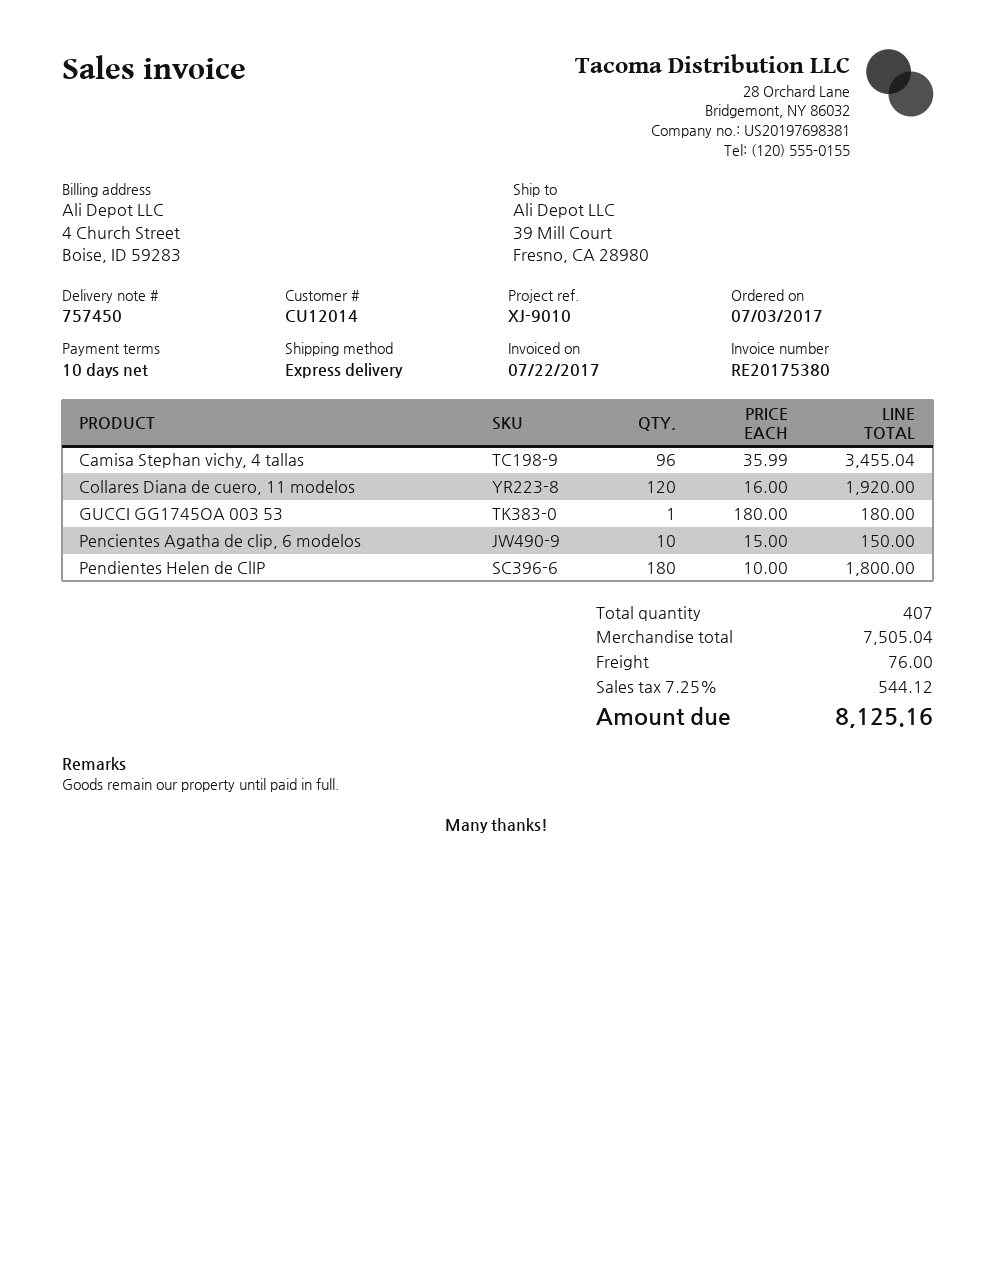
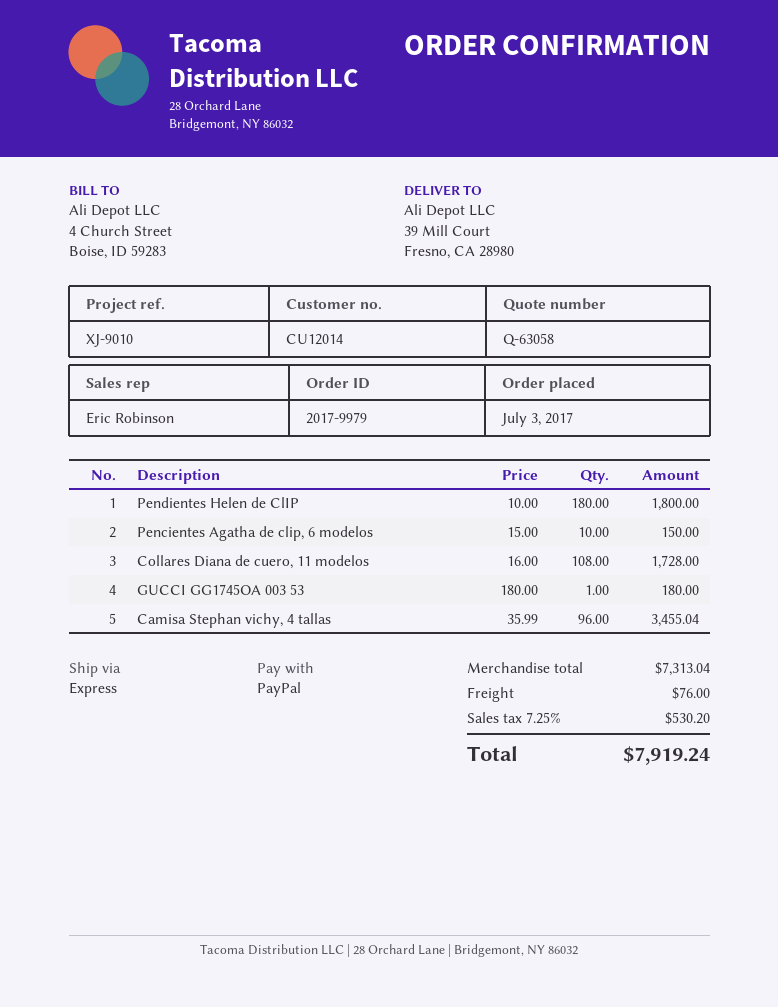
Collares Diana de cuero, 11 modelos: 120 x 16.00 = 1920.00 -> 108 x 16.00 = 1728.00
subtotal: 7505.04 -> 7313.04
tax: 7.25% = 544.12 -> 7.25% = 530.20
total: 8125.16 -> 7919.24

